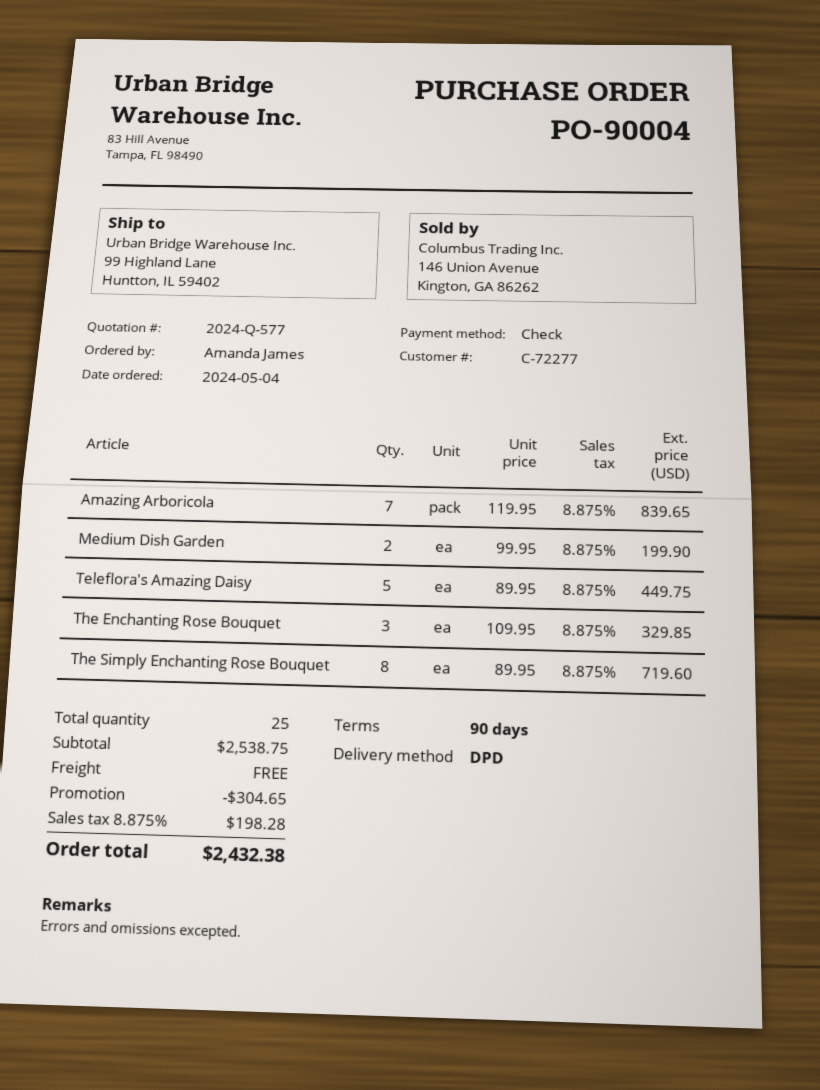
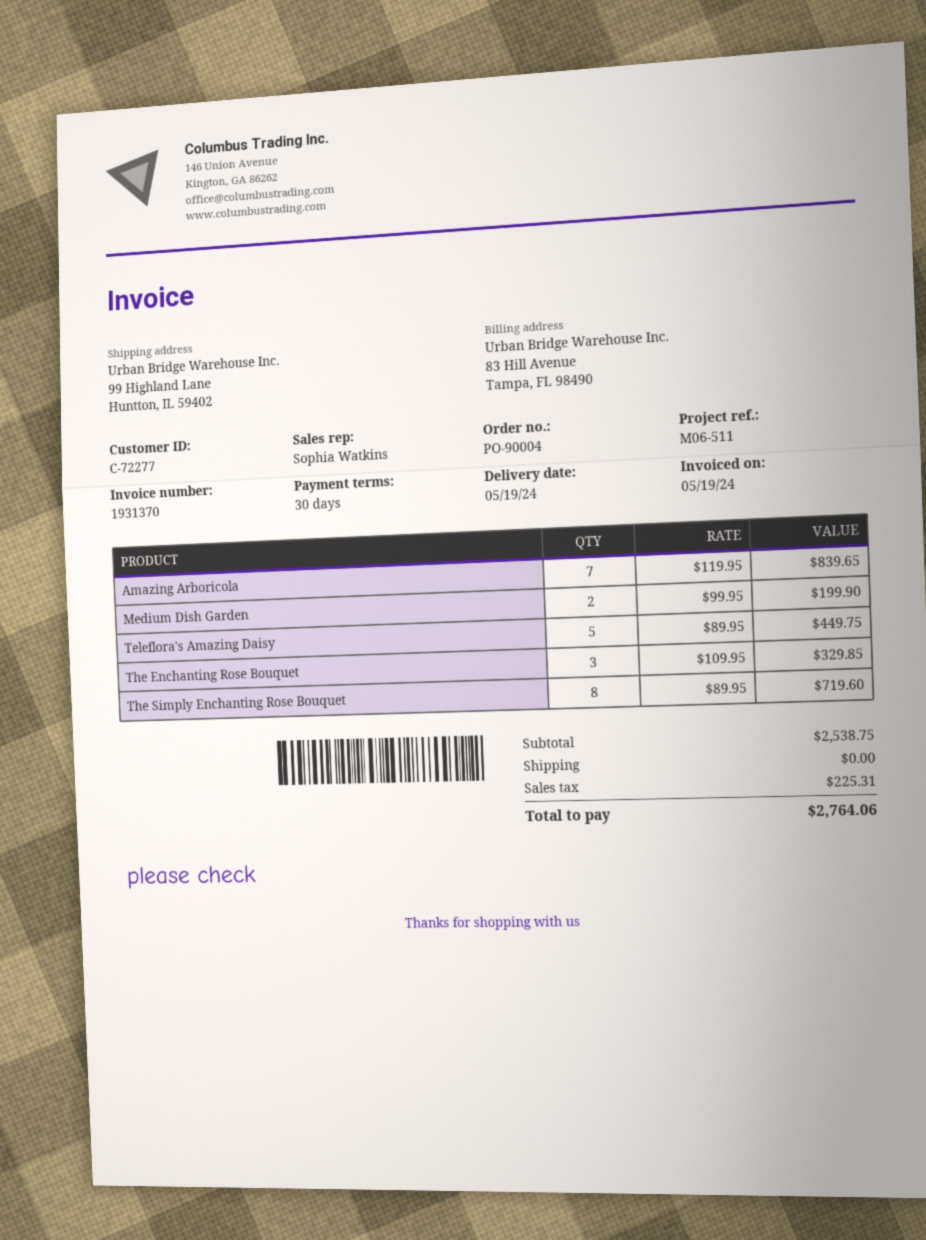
payment terms: 90 days -> 30 days
discount: 304.65 -> none
tax: 198.28 -> 225.31
total: 2432.38 -> 2764.06

